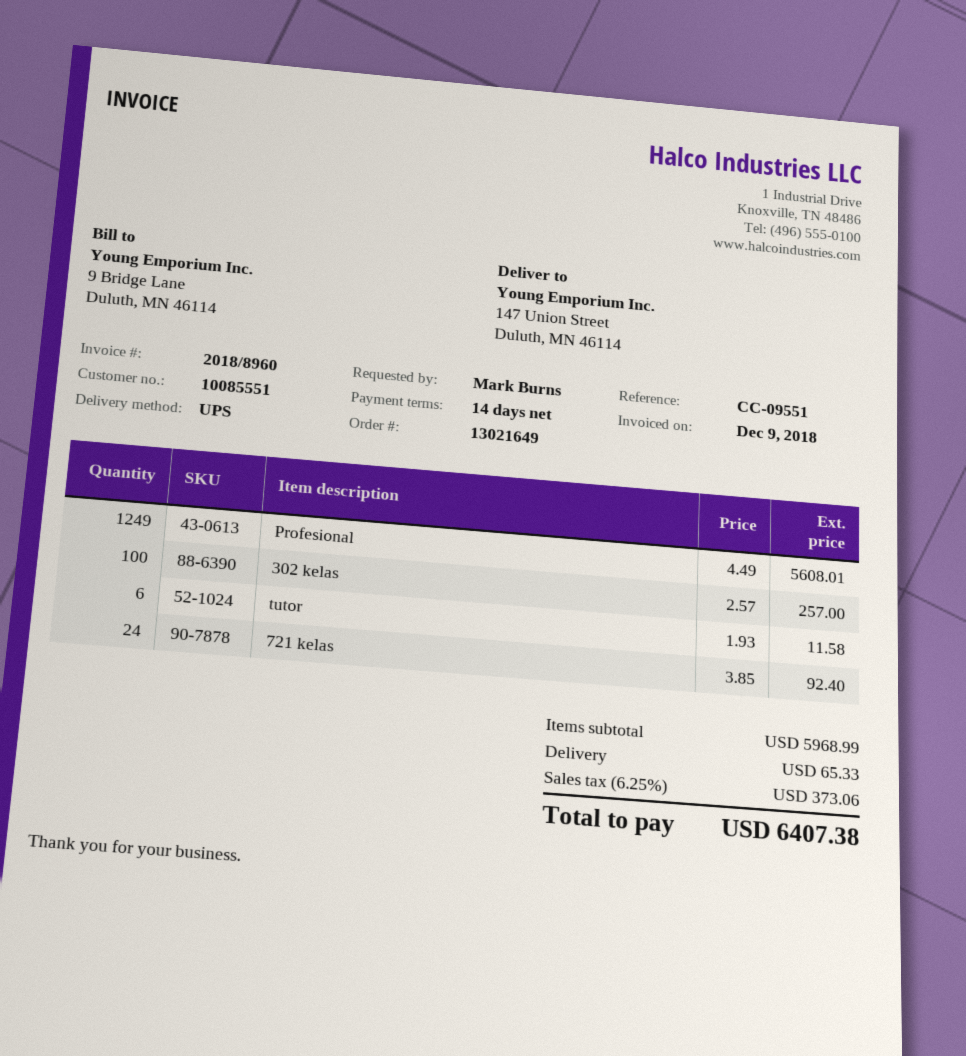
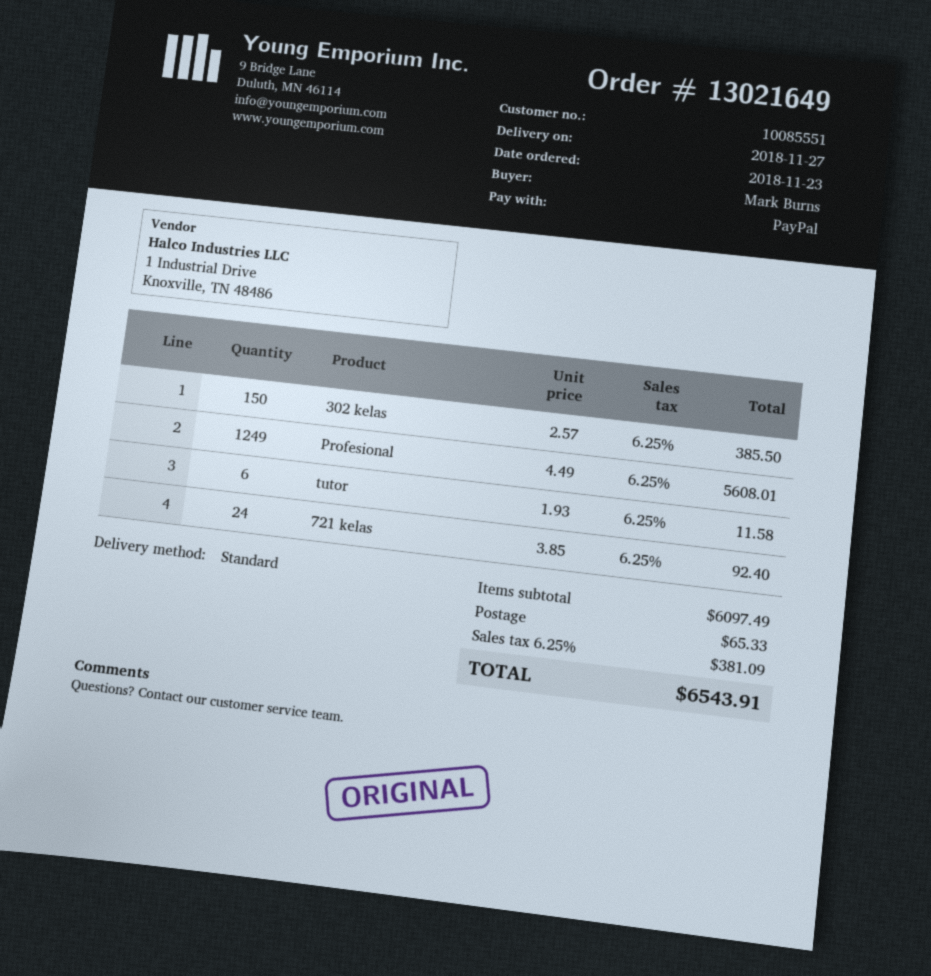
shipping method: UPS -> standard
302 kelas: 100 x 2.57 = 257.00 -> 150 x 2.57 = 385.50
subtotal: 5968.99 -> 6097.49
tax: 6.25% = 373.06 -> 6.25% = 381.09
total: 6407.38 -> 6543.91

